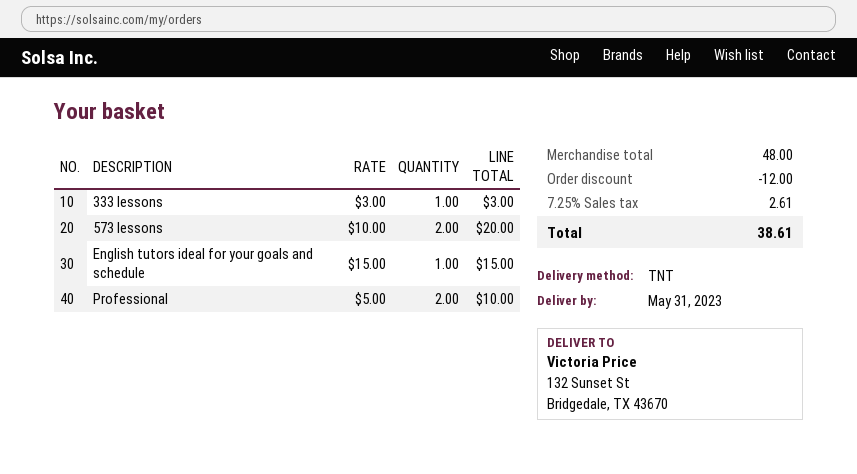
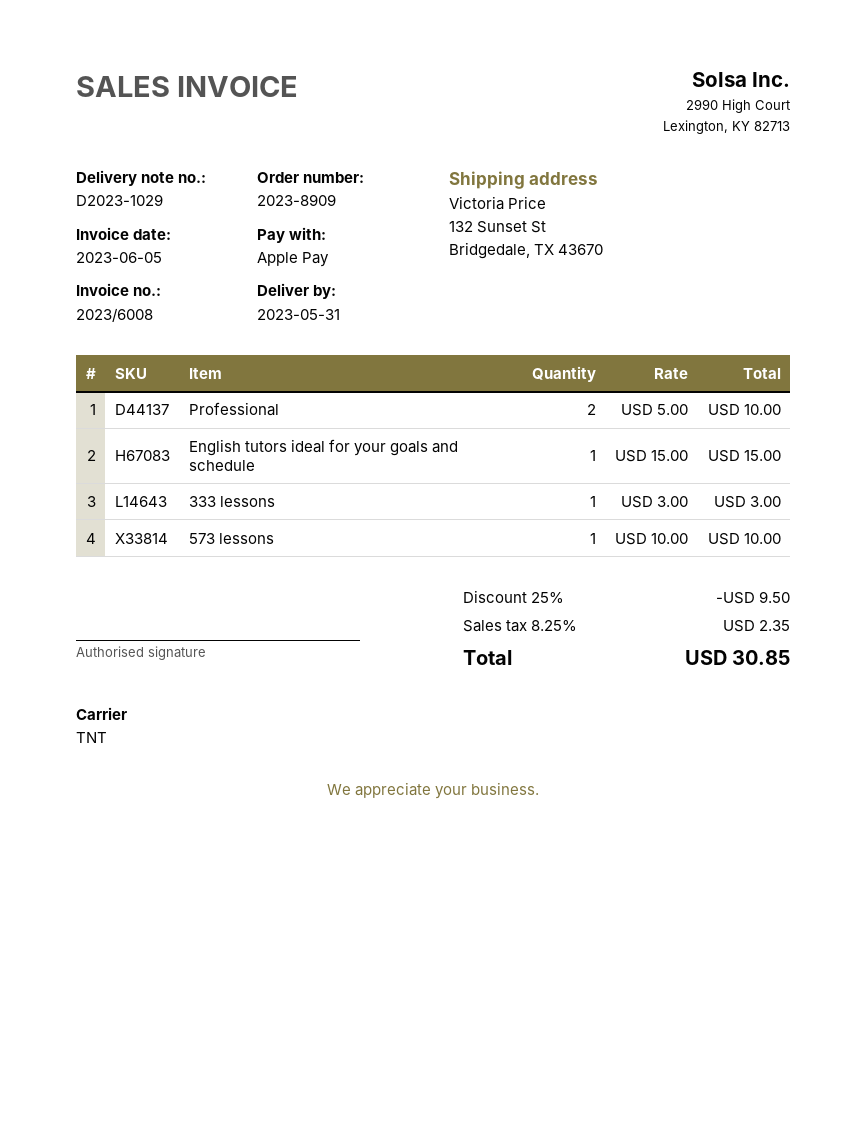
573 lessons: 2 x 10.00 = 20.00 -> 1 x 10.00 = 10.00
discount: 12.00 -> 9.50
tax: 7.25% = 2.61 -> 8.25% = 2.35
total: 38.61 -> 30.85

